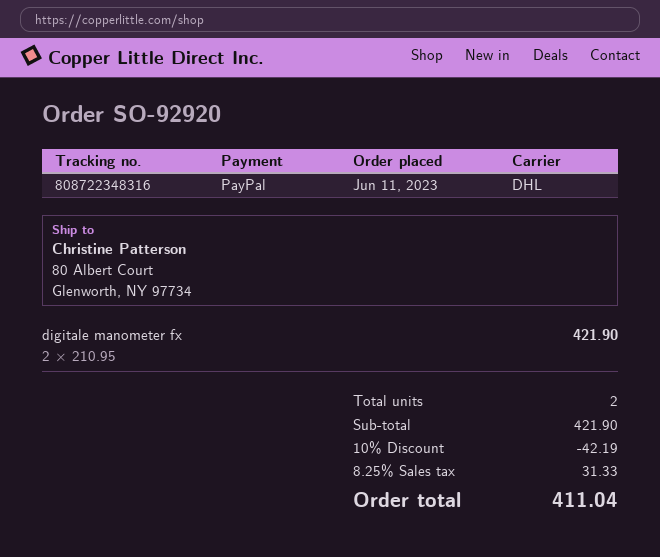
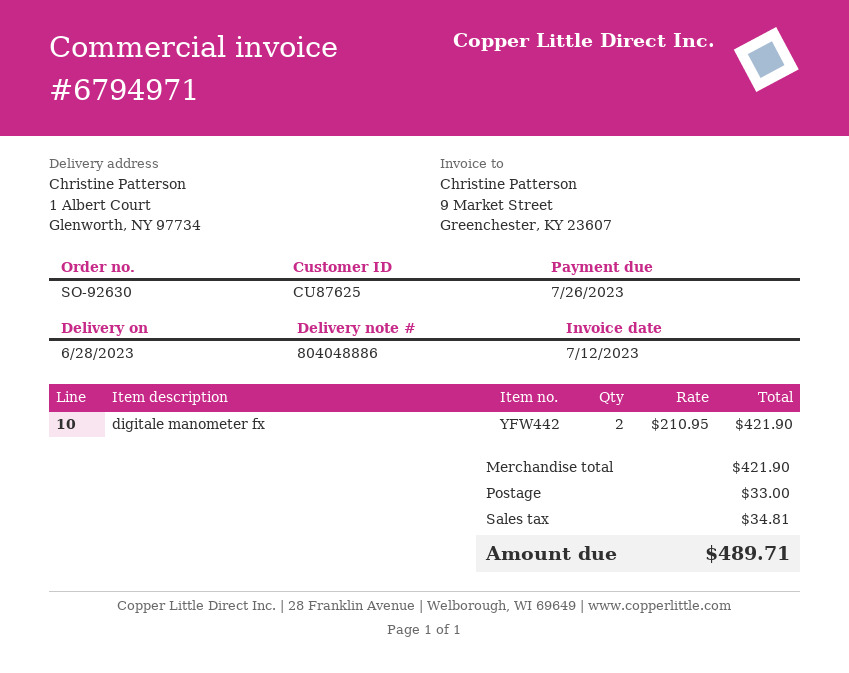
order number: SO-92920 -> SO-92630
ship to: 80 Albert Court, Glenworth, NY 97734 -> 1 Albert Court, Glenworth, NY 97734
discount: 10% = 42.19 -> none
shipping: none -> 33.00
tax: 31.33 -> 34.81
total: 411.04 -> 489.71

